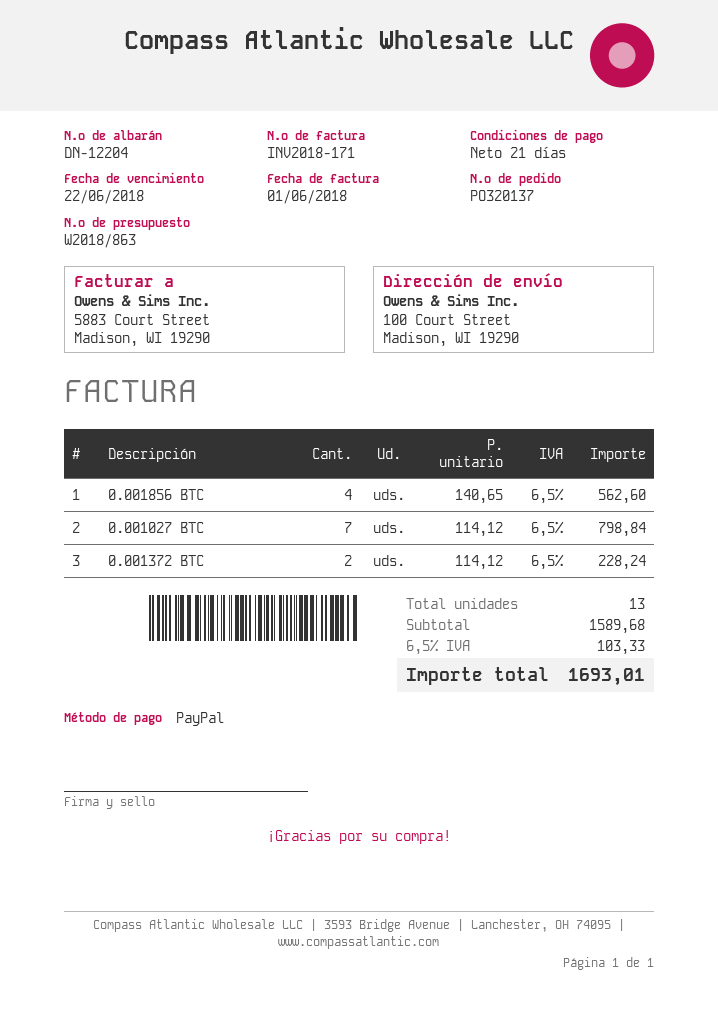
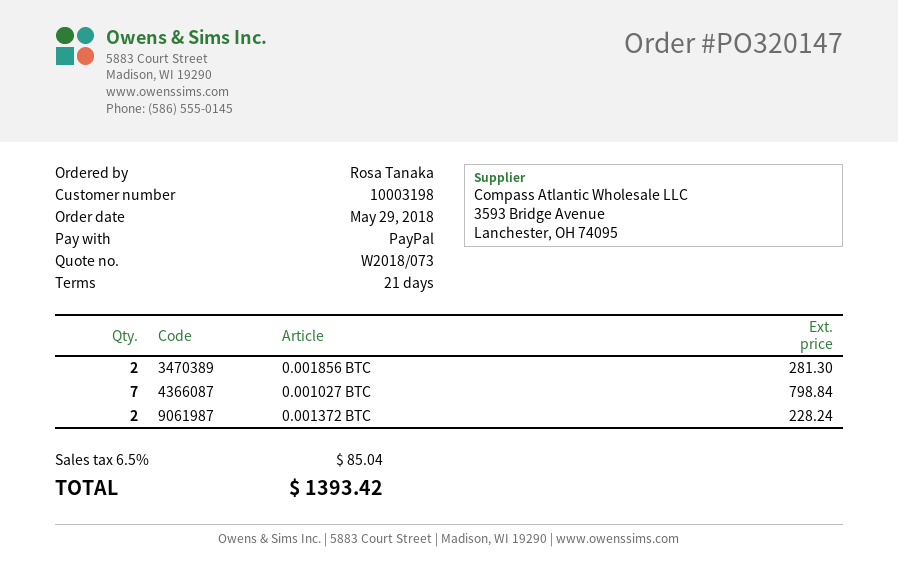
quote number: W2018/863 -> W2018/073
order number: PO320137 -> PO320147
0.001856 BTC: 4 for 562.60 -> 2 for 281.30
tax: 6.5% = 103.33 -> 6.5% = 85.04
total: 1693.01 -> 1393.42

